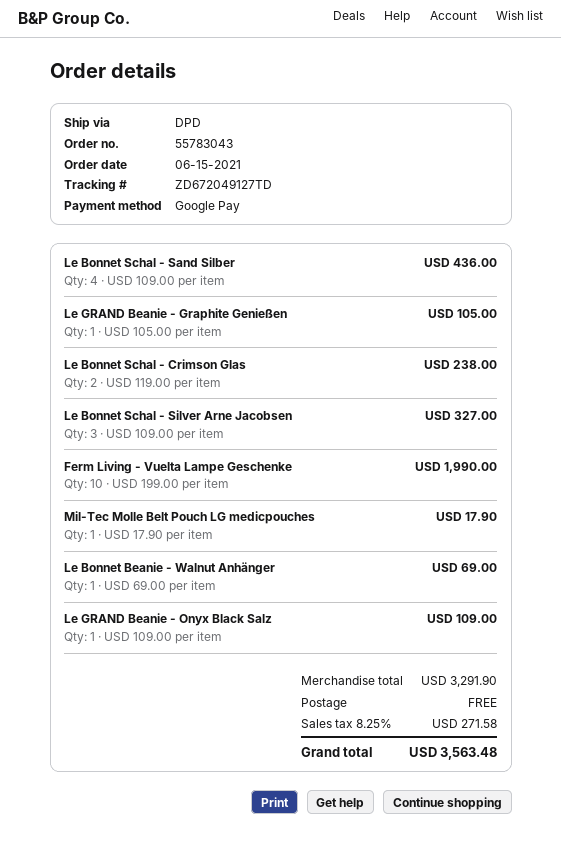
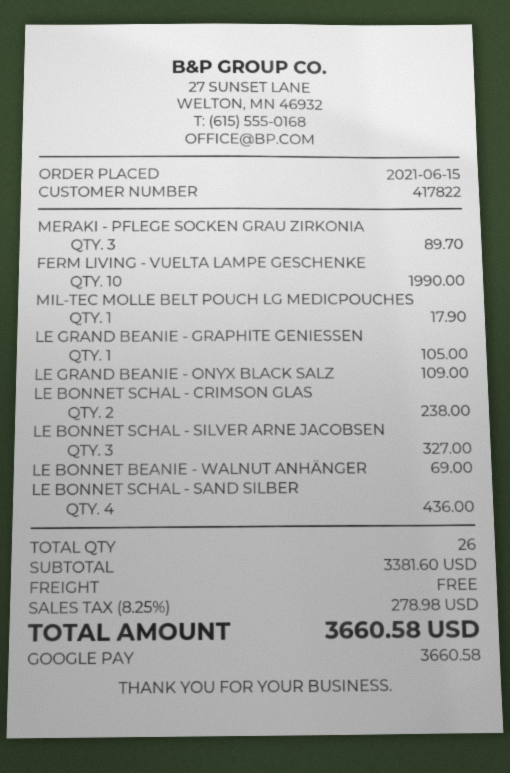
MERAKI - PFLEGE SOCKEN GRAU ZIRKONIA: none -> 3 for 89.70
subtotal: 3291.90 -> 3381.60
tax: 8.25% = 271.58 -> 8.25% = 278.98
total: 3563.48 -> 3660.58

